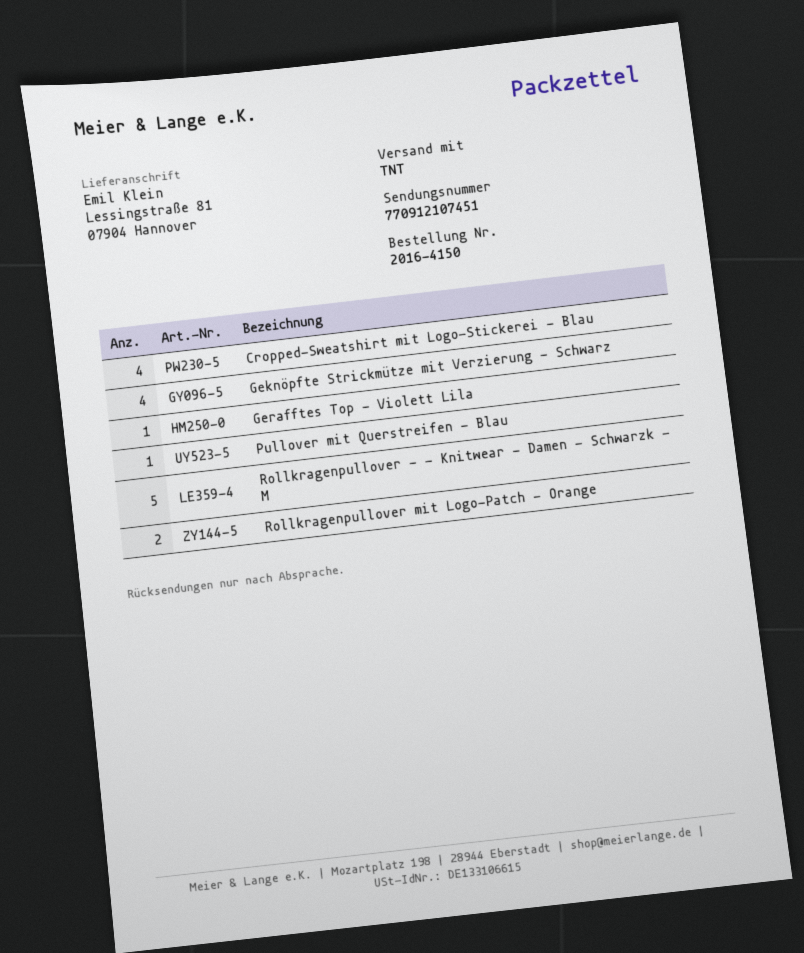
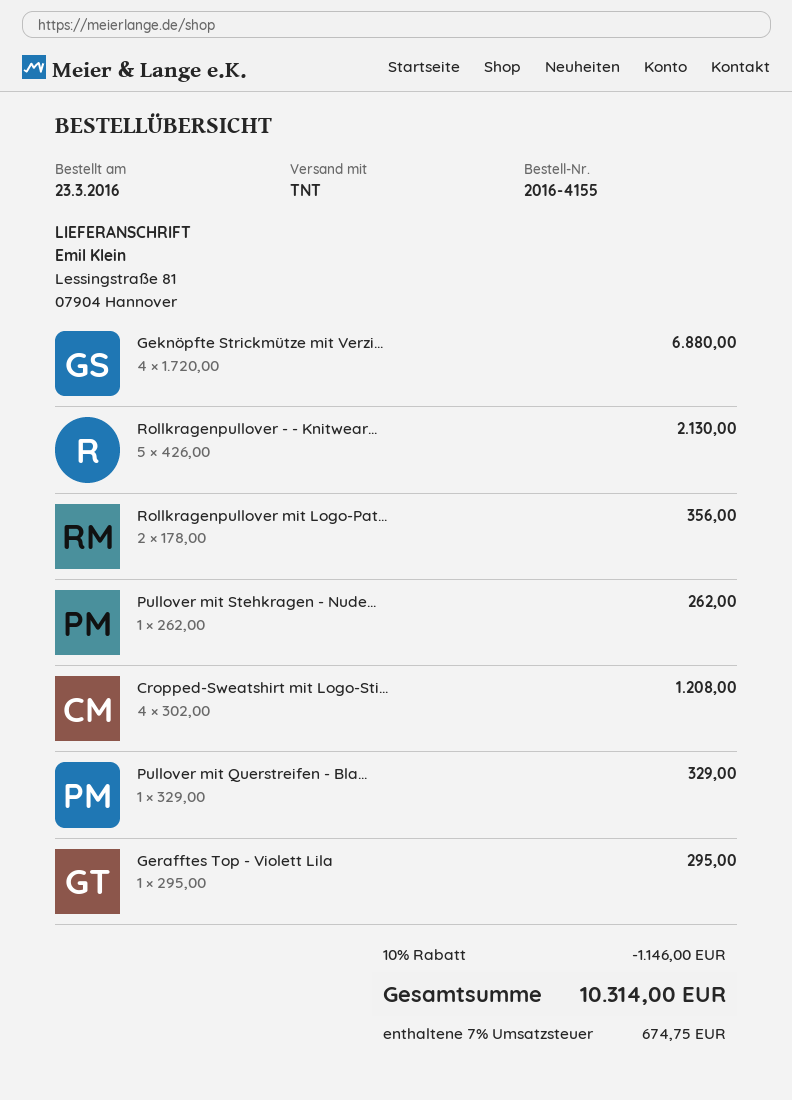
order number: 2016-4150 -> 2016-4155
Pullover mit Stehkragen - Nude...: none -> 1

